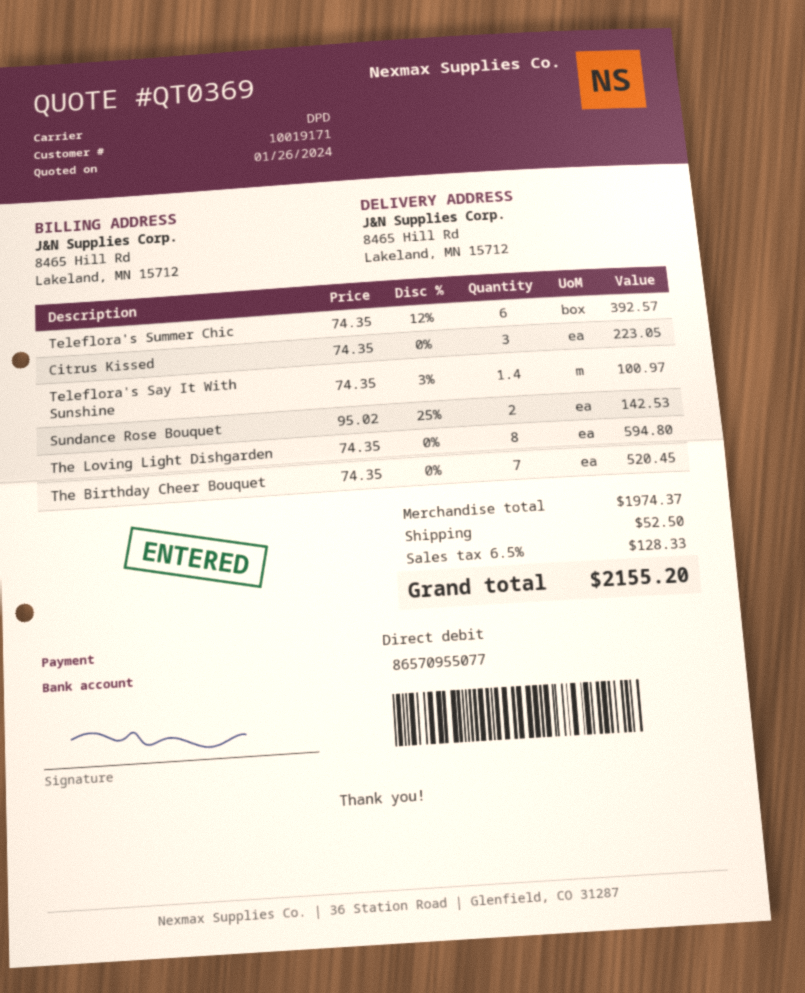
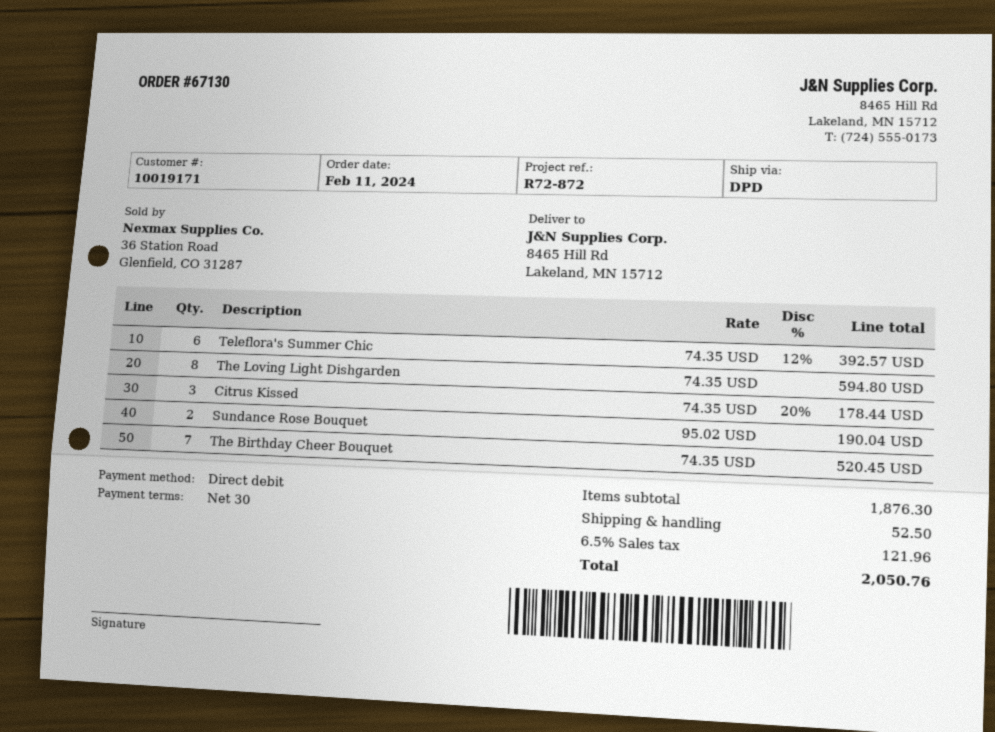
Citrus Kissed: 3 x 74.35 = 223.05 -> 3 x 74.35 - 20% = 178.44
Teleflora's Say It With Sunshine: 1.4 x 74.35 - 3% = 100.97 -> none
Sundance Rose Bouquet: 2 x 95.02 - 25% = 142.53 -> 2 x 95.02 = 190.04
subtotal: 1974.37 -> 1876.30
tax: 6.5% = 128.33 -> 6.5% = 121.96
total: 2155.20 -> 2050.76

